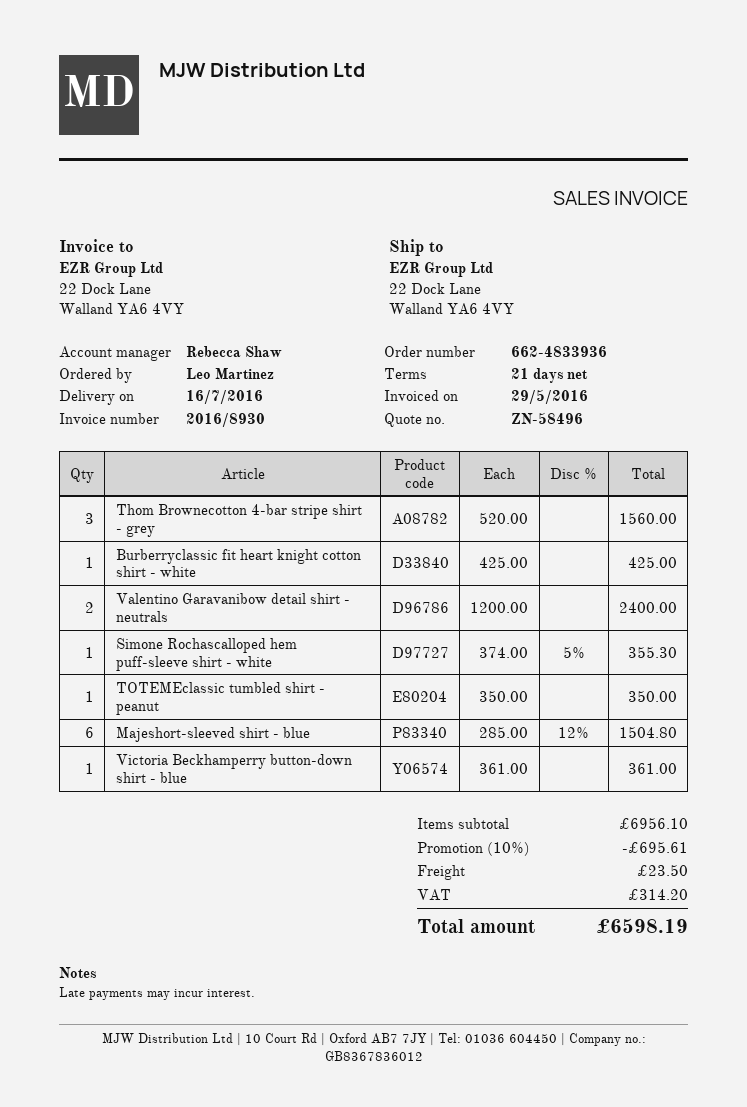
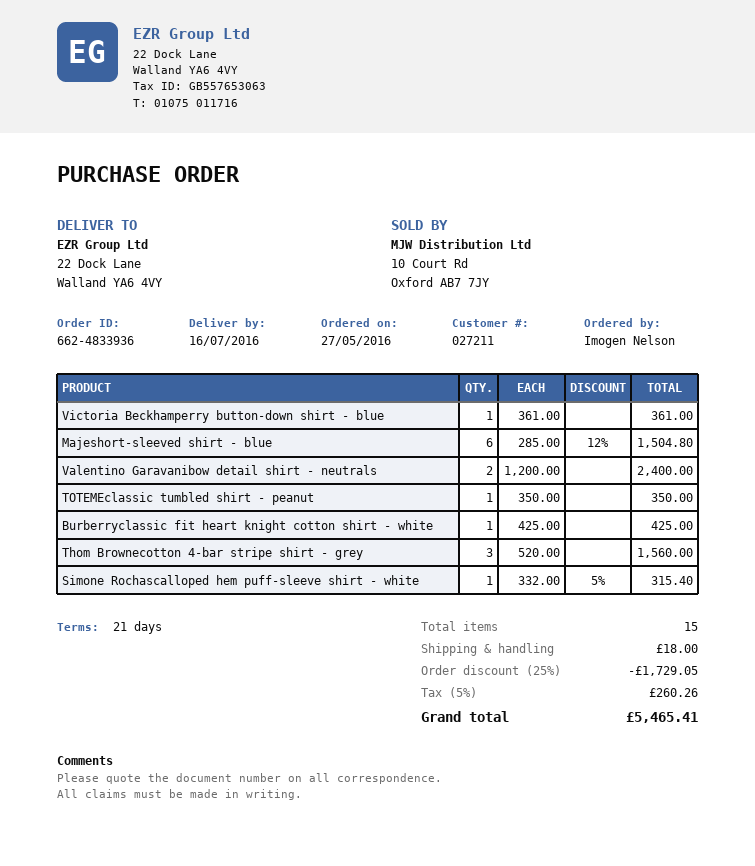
ordered by: Leo Martinez -> Imogen Nelson
Simone Rochascalloped hem puff-sleeve shirt - white: 1 x 374.00 - 5% = 355.30 -> 1 x 332.00 - 5% = 315.40
discount: 10% = 695.61 -> 25% = 1729.05
shipping: 23.50 -> 18.00
tax: 314.20 -> 260.26
total: 6598.19 -> 5465.41

